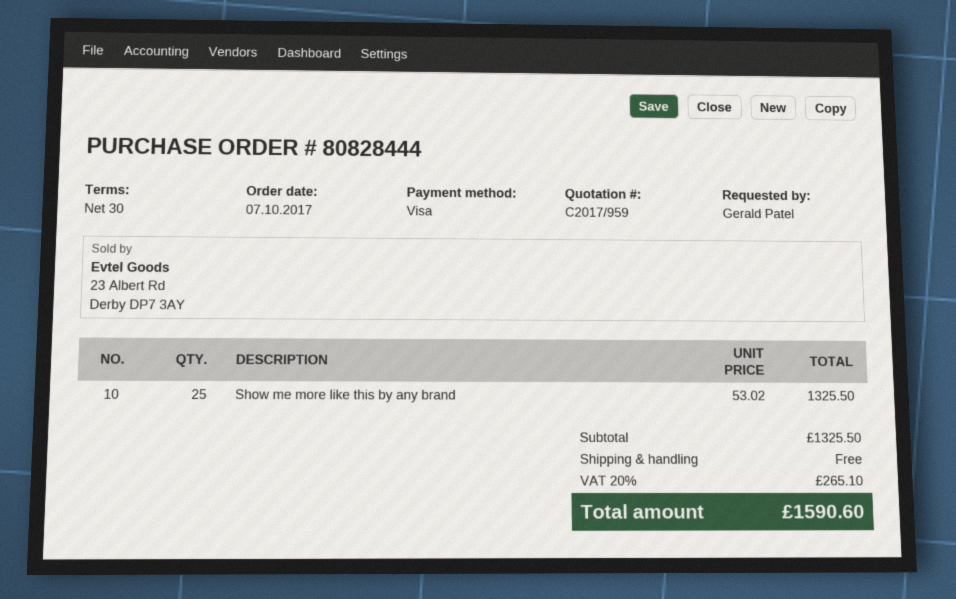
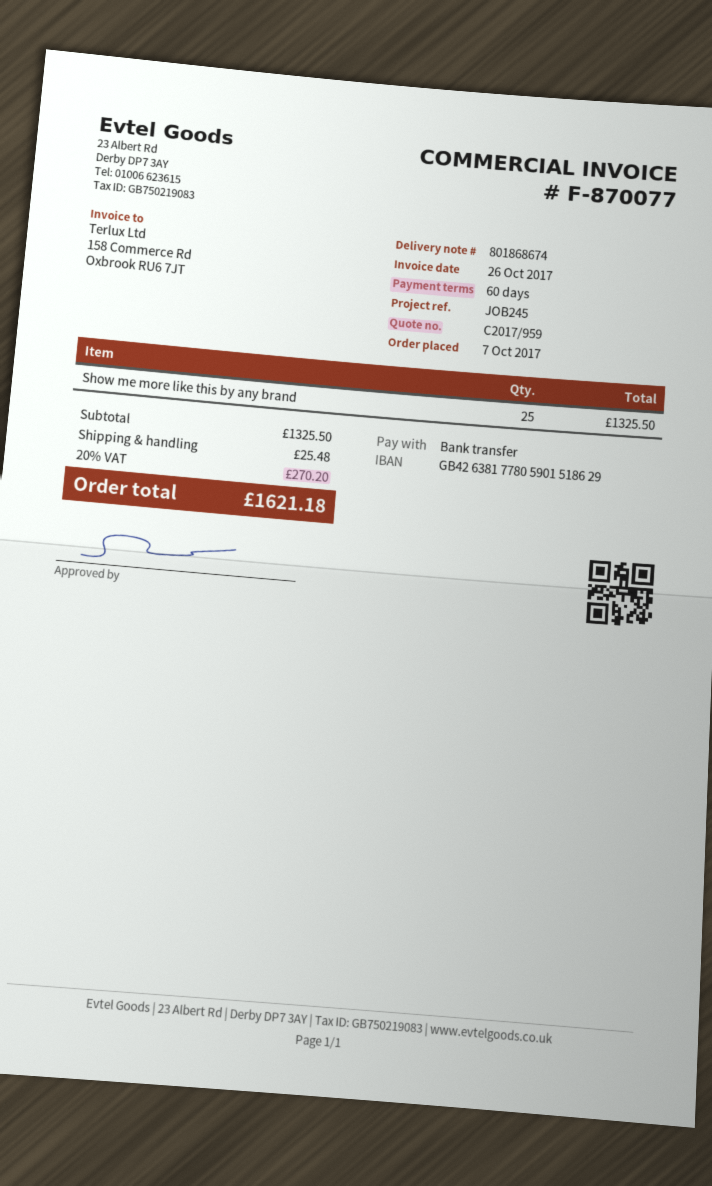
payment terms: 30 days -> 60 days
payment method: Visa -> bank transfer
shipping: 0.00 -> 25.48
tax: 20% = 265.10 -> 20% = 270.20
total: 1590.60 -> 1621.18

